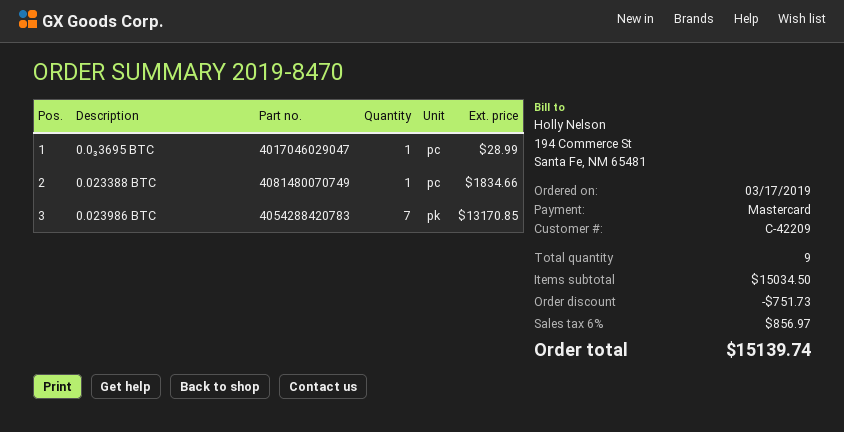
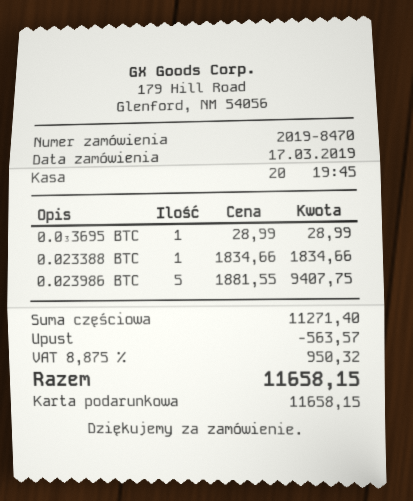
payment method: Mastercard -> gift card
0.023986 BTC: 7 for 13170.85 -> 5 for 9407.75
subtotal: 15034.50 -> 11271.40
discount: 751.73 -> 563.57
tax: 6% = 856.97 -> 8.875% = 950.32
total: 15139.74 -> 11658.15

